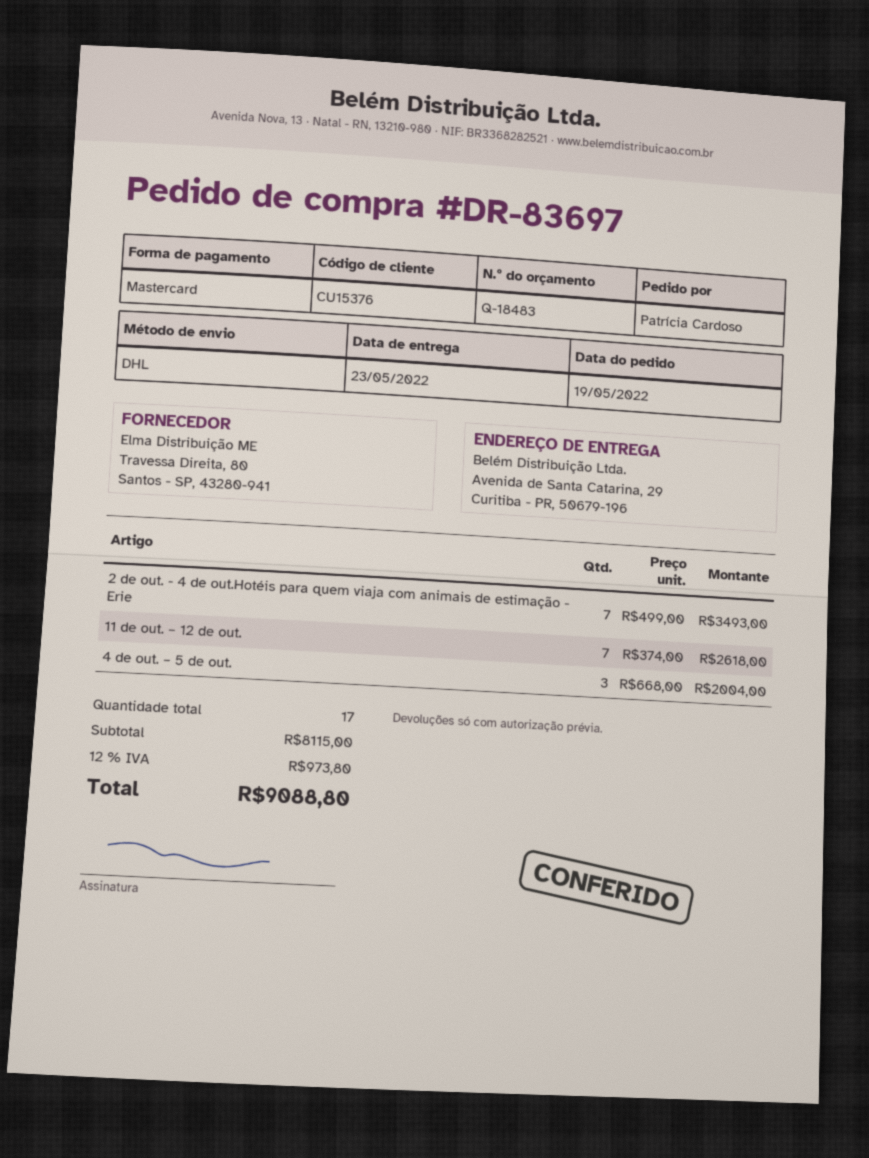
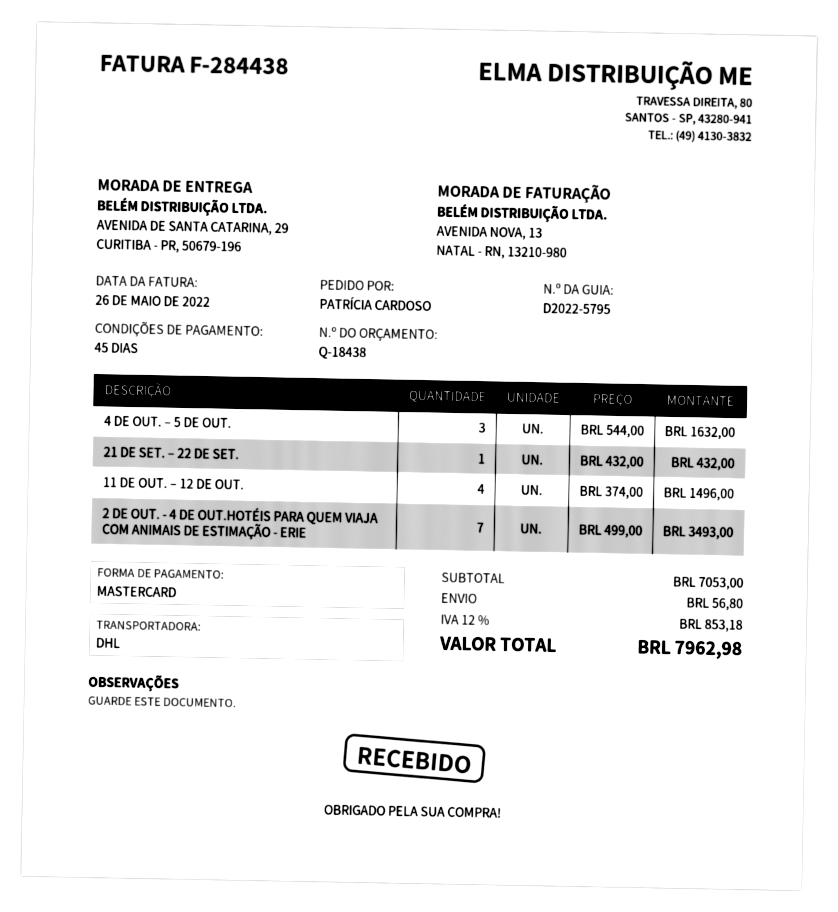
quote number: Q-18483 -> Q-18438
11 de out. – 12 de out.: 7 x 374.00 = 2618.00 -> 4 x 374.00 = 1496.00
4 de out. – 5 de out.: 3 x 668.00 = 2004.00 -> 3 x 544.00 = 1632.00
21 DE SET. – 22 DE SET.: none -> 1 x 432.00 = 432.00
subtotal: 8115.00 -> 7053.00
shipping: none -> 56.80
tax: 12% = 973.80 -> 12% = 853.18
total: 9088.80 -> 7962.98

